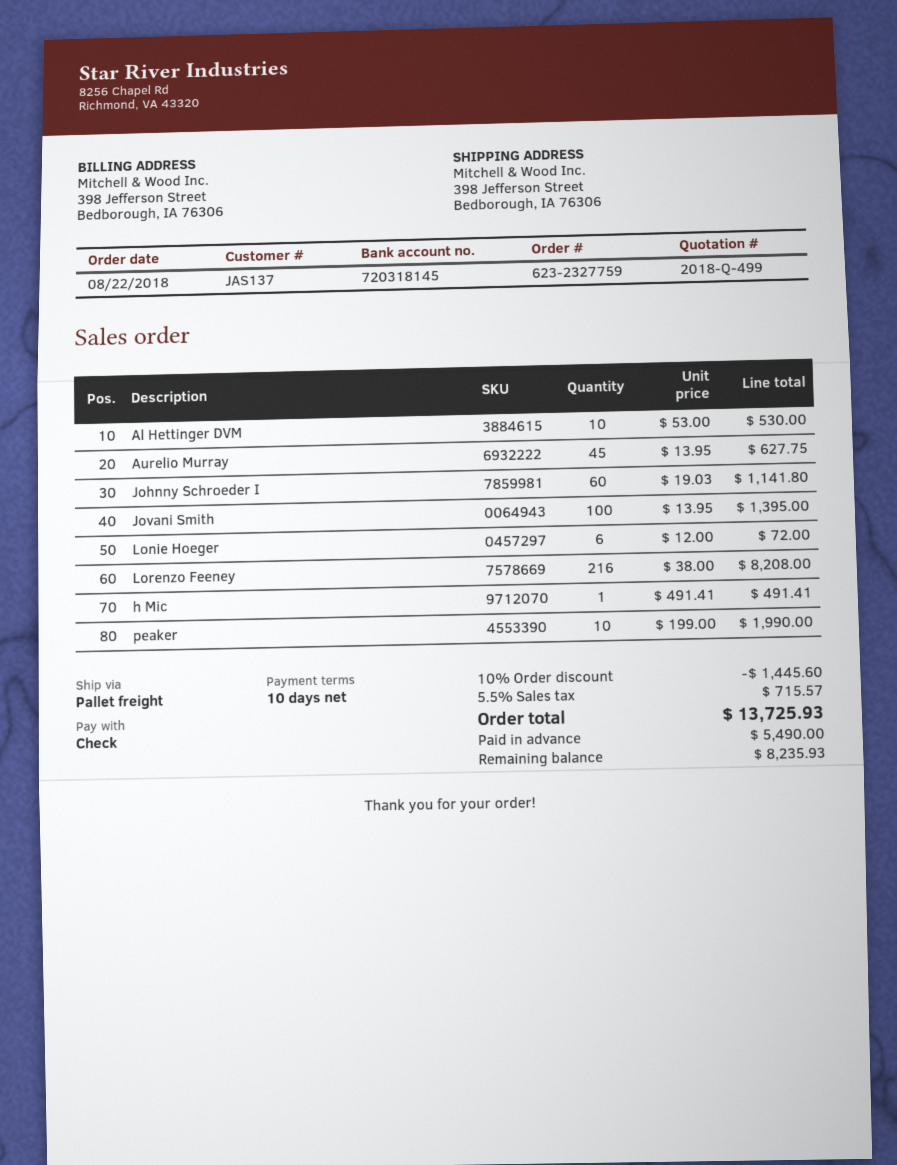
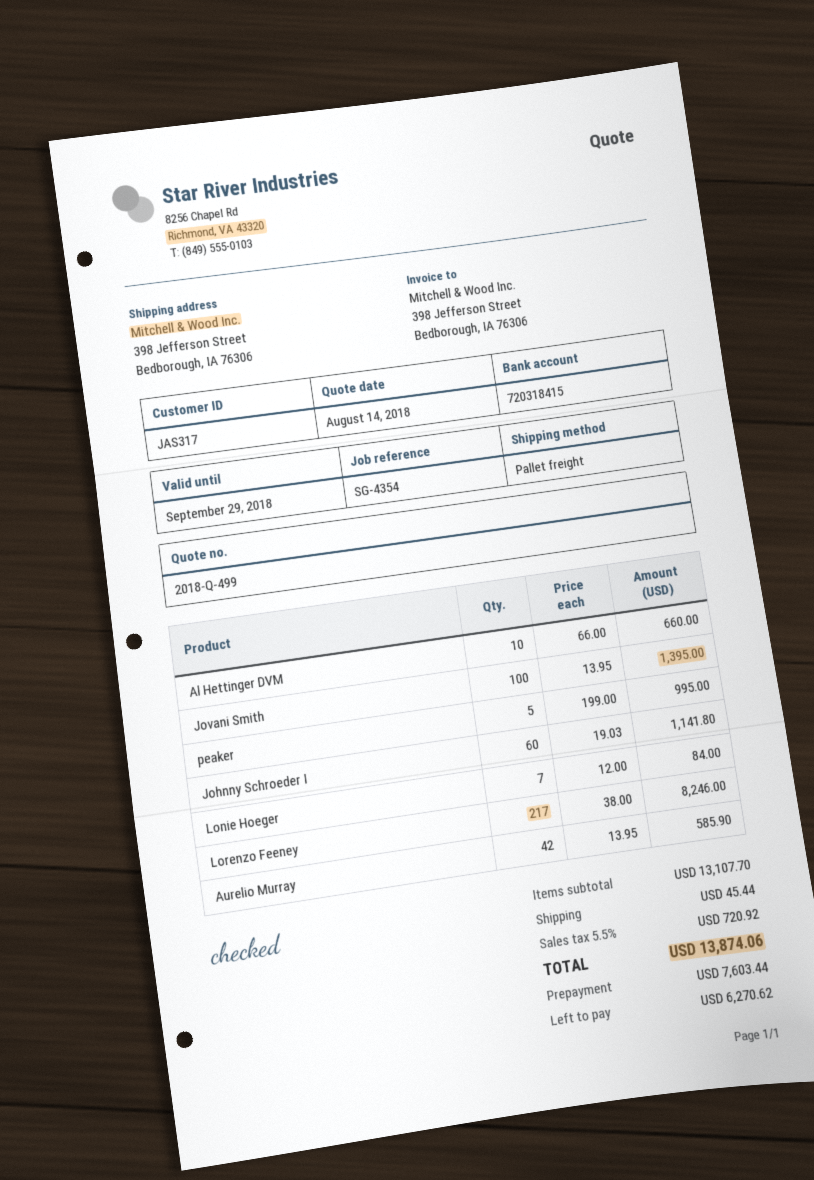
customer number: JAS137 -> JAS317
bank account: 720318145 -> 720318415
Al Hettinger DVM: 10 x 53.00 = 530.00 -> 10 x 66.00 = 660.00
Aurelio Murray: 45 x 13.95 = 627.75 -> 42 x 13.95 = 585.90
Lonie Hoeger: 6 x 12.00 = 72.00 -> 7 x 12.00 = 84.00
Lorenzo Feeney: 216 x 38.00 = 8208.00 -> 217 x 38.00 = 8246.00
h Mic: 1 x 491.41 = 491.41 -> none
peaker: 10 x 199.00 = 1990.00 -> 5 x 199.00 = 995.00
discount: 10% = 1445.60 -> none
shipping: none -> 45.44
tax: 5.5% = 715.57 -> 5.5% = 720.92
total: 13725.93 -> 13874.06
deposit: 5490.00 -> 7603.44
balance: 8235.93 -> 6270.62

